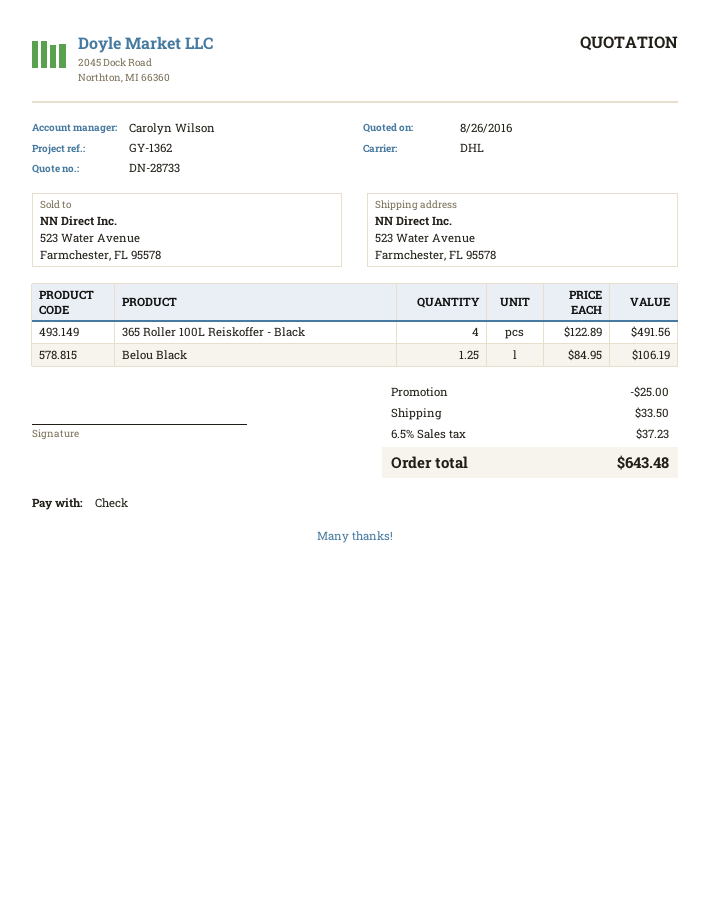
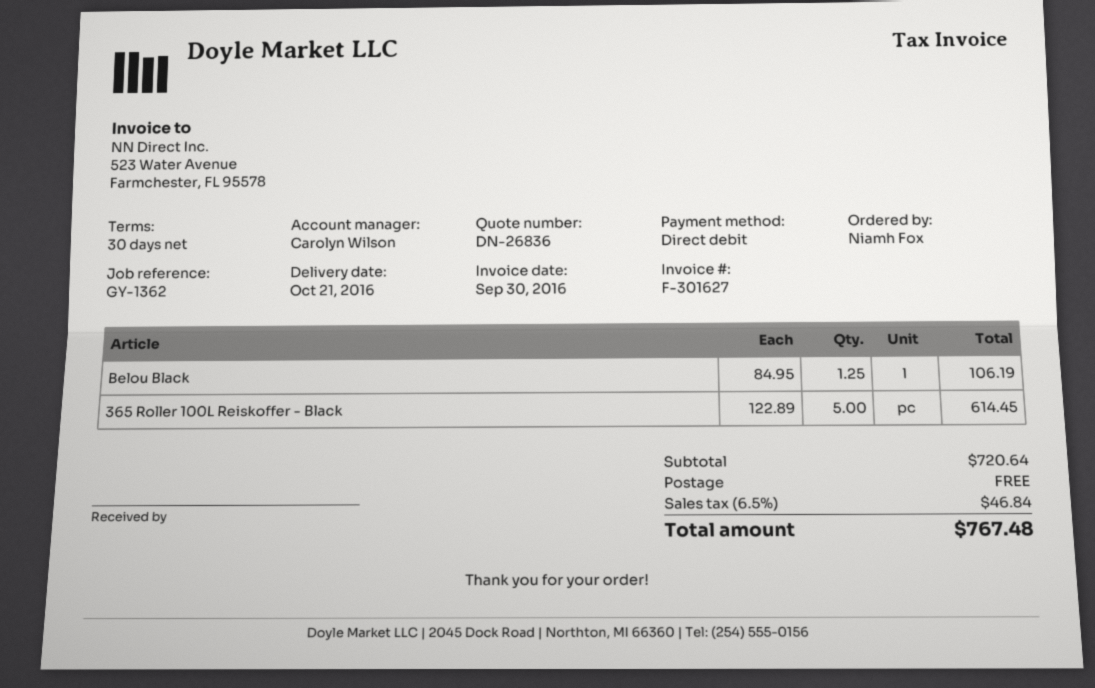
quote number: DN-28733 -> DN-26836
payment method: cheque -> direct debit
365 Roller 100L Reiskoffer - Black: 4 x 122.89 = 491.56 -> 5 x 122.89 = 614.45
discount: 25.00 -> none
shipping: 33.50 -> 0.00
tax: 6.5% = 37.23 -> 6.5% = 46.84
total: 643.48 -> 767.48

